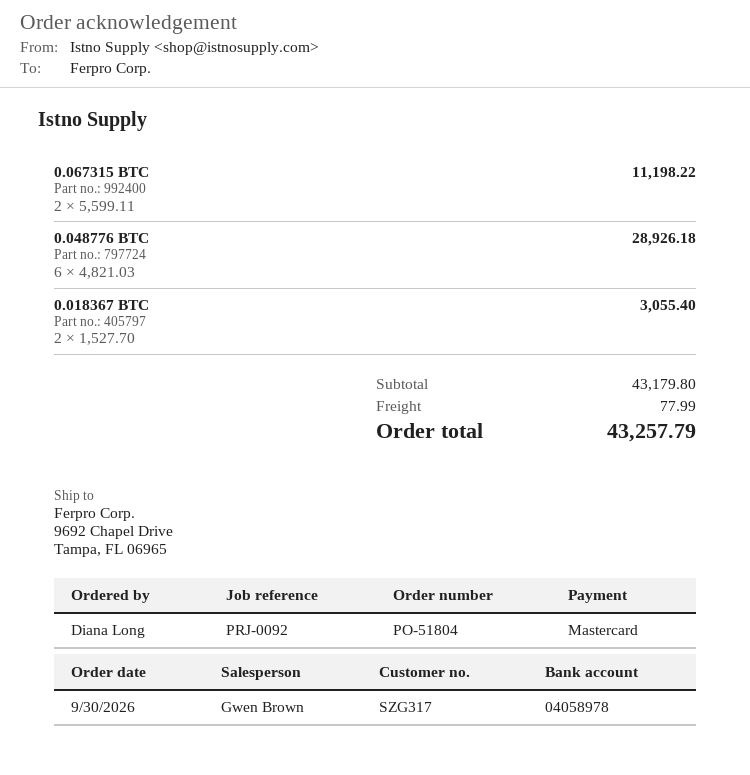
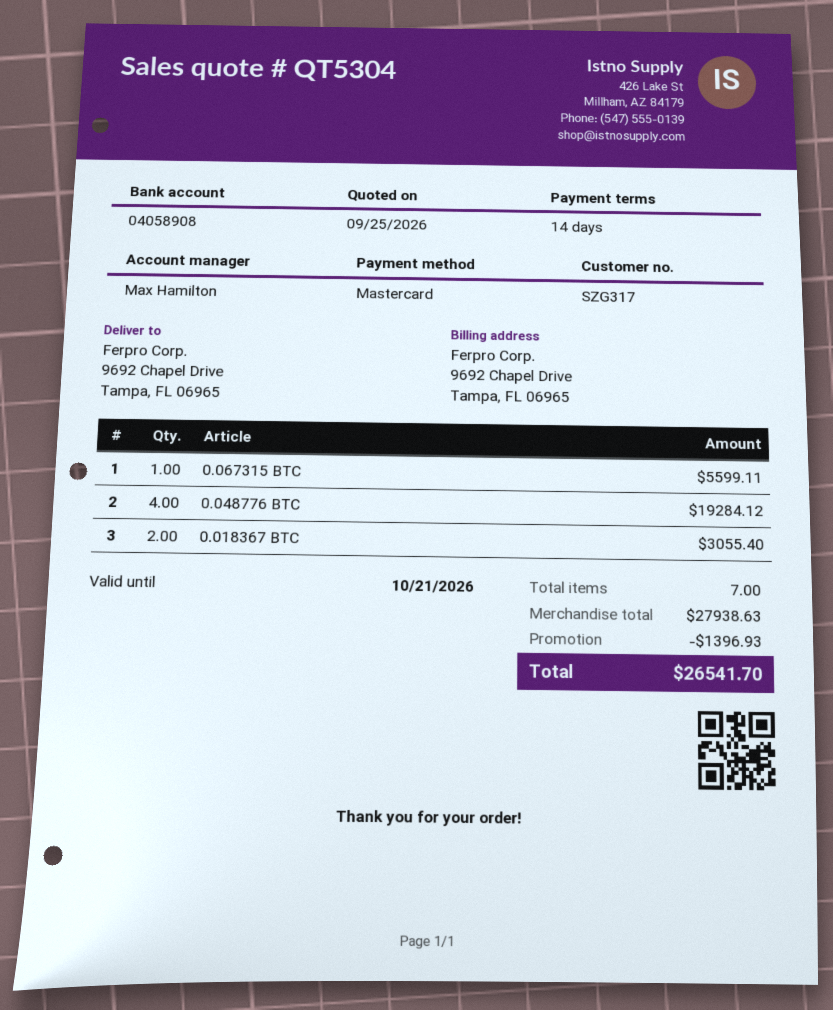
sales rep: Gwen Brown -> Max Hamilton
bank account: 04058978 -> 04058908
0.067315 BTC: 2 for 11198.22 -> 1 for 5599.11
0.048776 BTC: 6 for 28926.18 -> 4 for 19284.12
subtotal: 43179.80 -> 27938.63
discount: none -> 1396.93
shipping: 77.99 -> none
total: 43257.79 -> 26541.70

